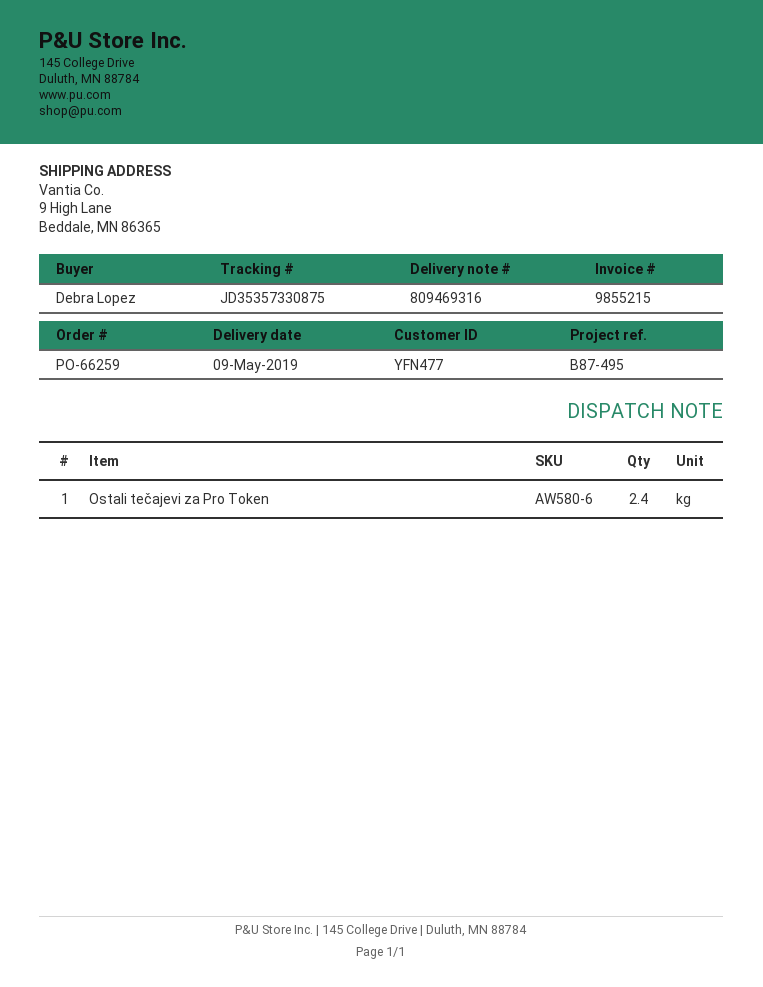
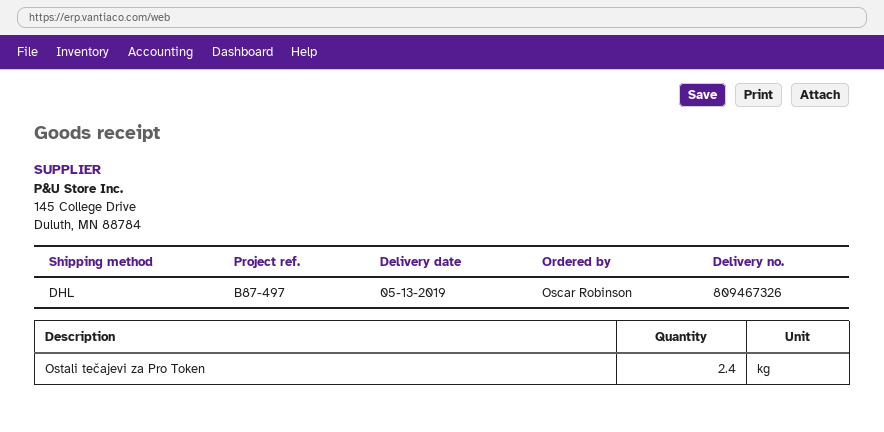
delivery note number: 809469316 -> 809467326
delivery date: 2019-05-09 -> 2019-05-13
reference: B87-495 -> B87-497
ordered by: Debra Lopez -> Oscar Robinson

